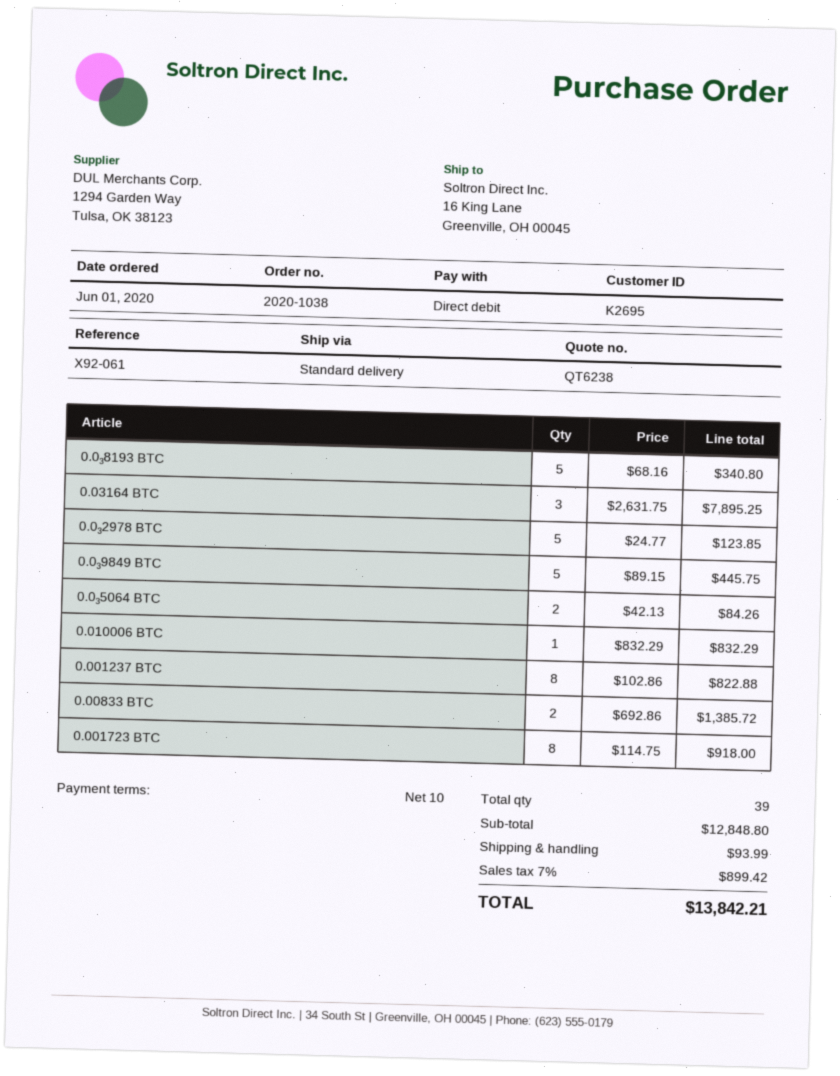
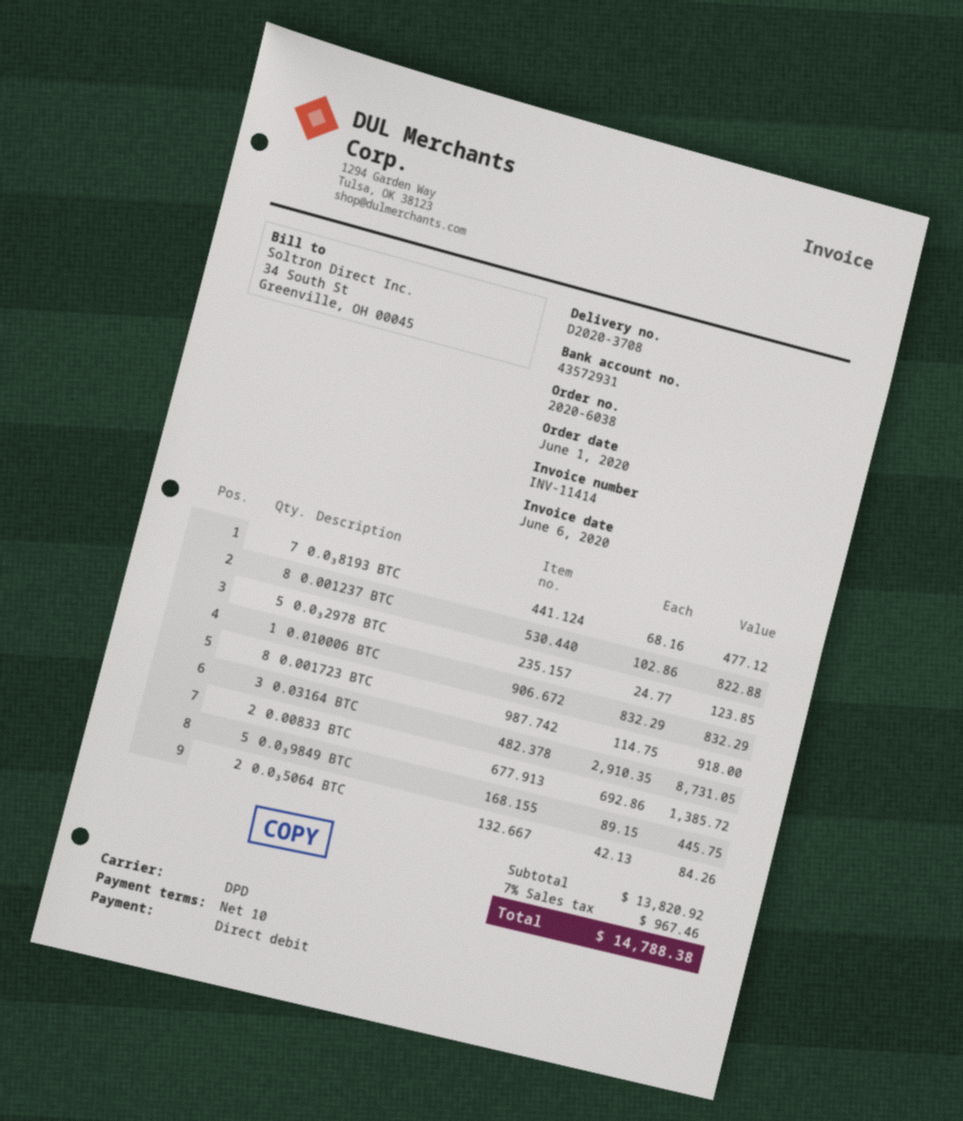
order number: 2020-1038 -> 2020-6038
shipping method: standard -> DPD
0.0₃8193 BTC: 5 x 68.16 = 340.80 -> 7 x 68.16 = 477.12
0.03164 BTC: 3 x 2631.75 = 7895.25 -> 3 x 2910.35 = 8731.05
subtotal: 12848.80 -> 13820.92
shipping: 93.99 -> none
tax: 7% = 899.42 -> 7% = 967.46
total: 13842.21 -> 14788.38

